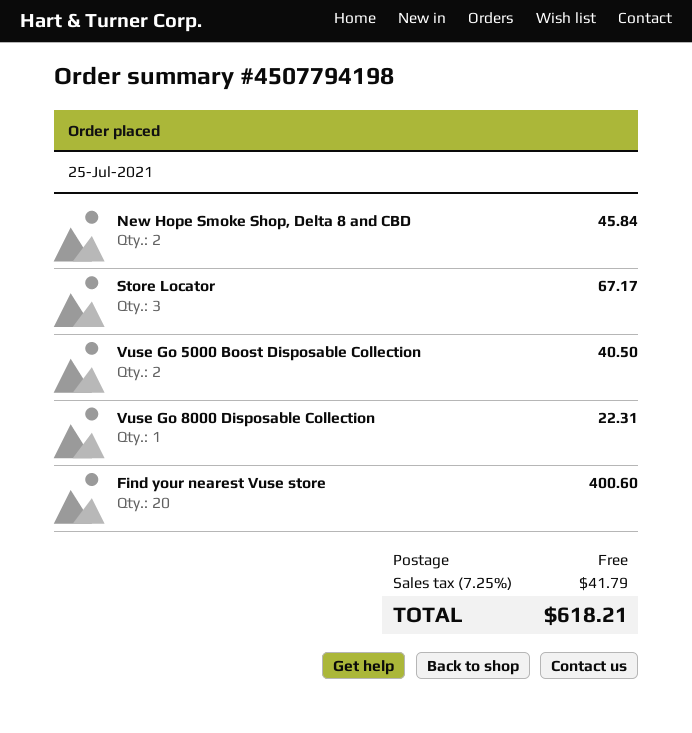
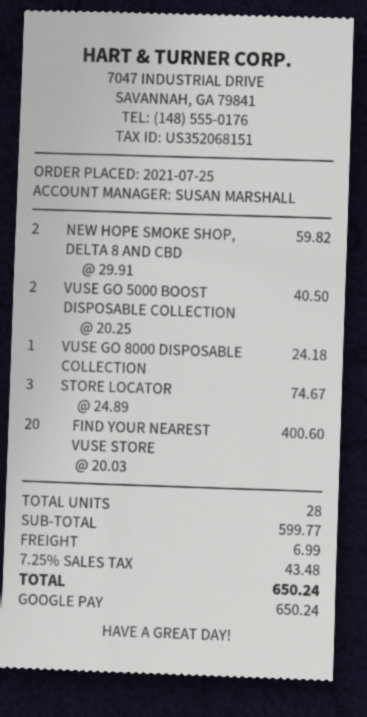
New Hope Smoke Shop, Delta 8 and CBD: 2 for 45.84 -> 2 for 59.82
Store Locator: 3 for 67.17 -> 3 for 74.67
Vuse Go 8000 Disposable Collection: 1 for 22.31 -> 1 for 24.18
shipping: 0.00 -> 6.99
tax: 7.25% = 41.79 -> 7.25% = 43.48
total: 618.21 -> 650.24

